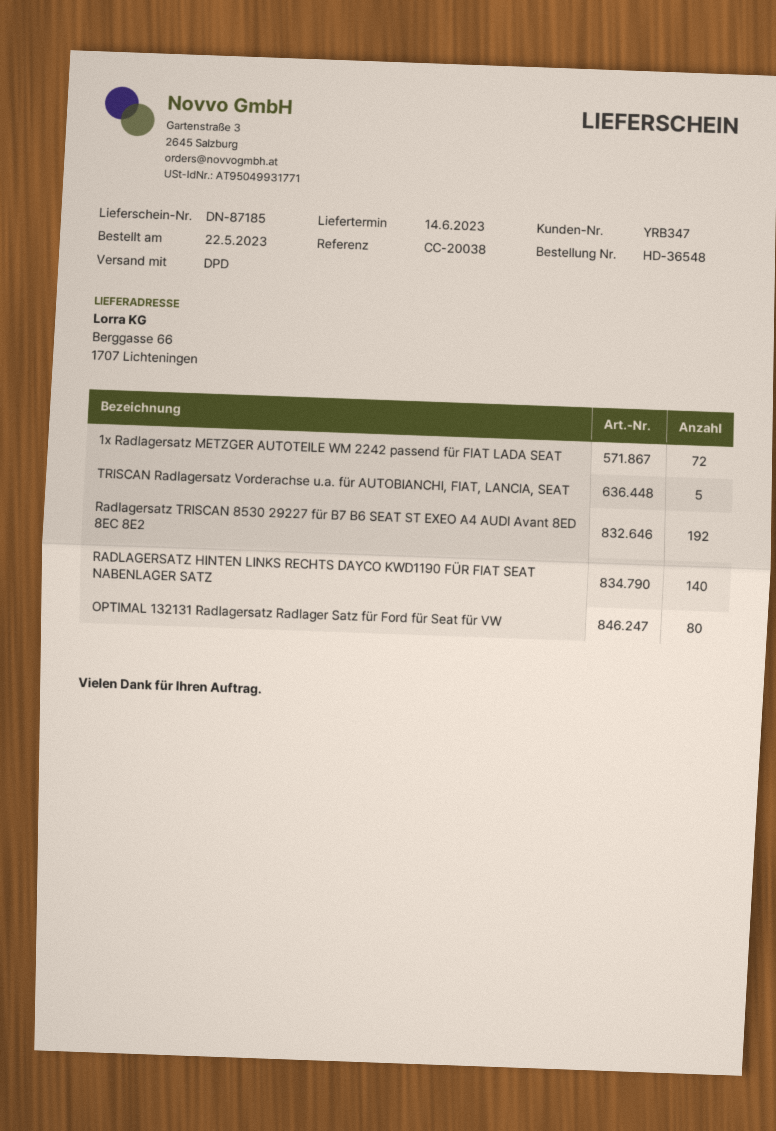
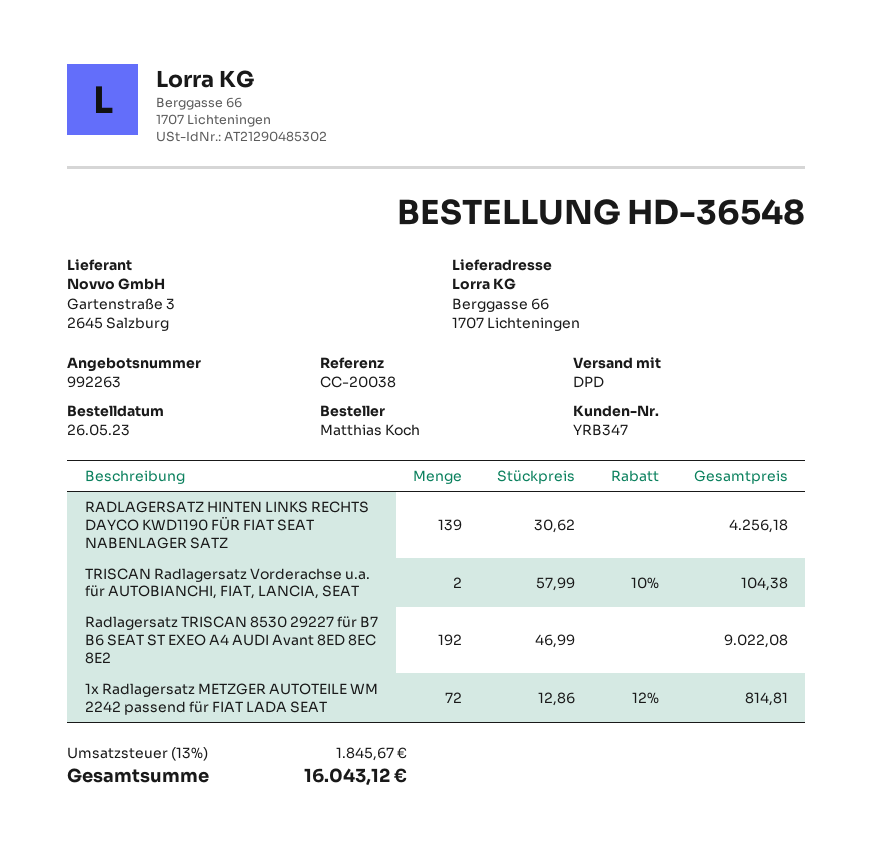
order date: 2023-05-22 -> 2023-05-26
TRISCAN Radlagersatz Vorderachse u.a. für AUTOBIANCHI, FIAT, LANCIA, SEAT: 5 -> 2
RADLAGERSATZ HINTEN LINKS RECHTS DAYCO KWD1190 FÜR FIAT SEAT NABENLAGER SATZ: 140 -> 139
OPTIMAL 132131 Radlagersatz Radlager Satz für Ford für Seat für VW: 80 -> none

